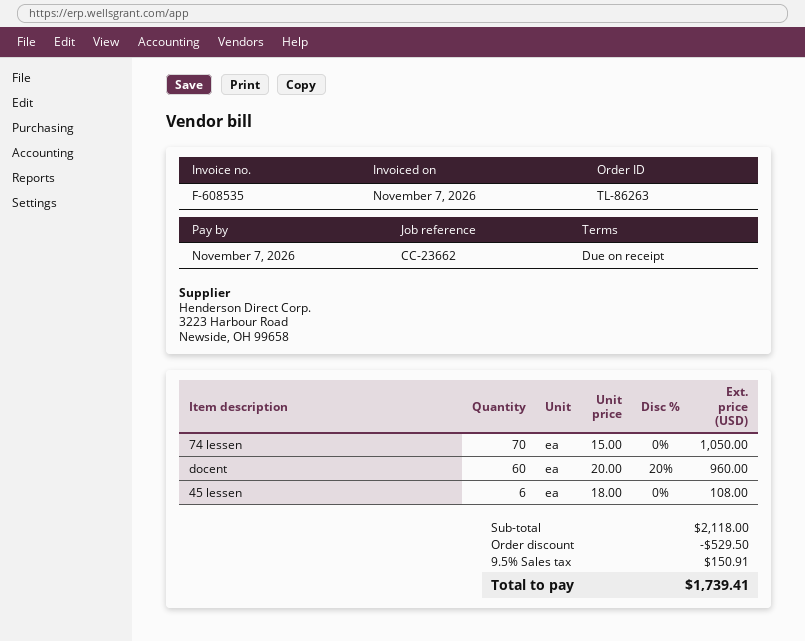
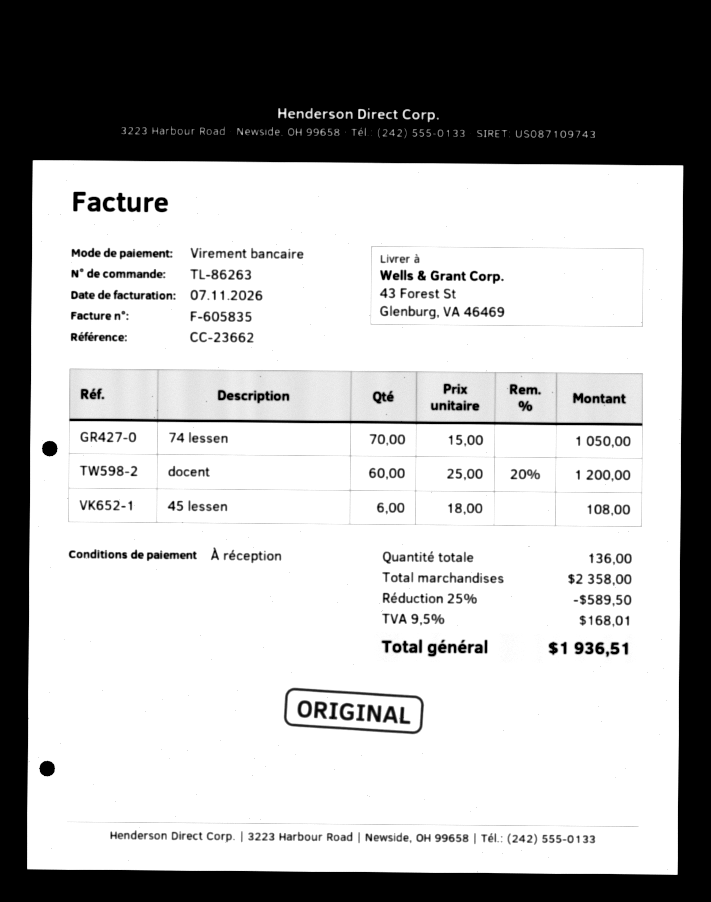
invoice number: F-608535 -> F-605835
docent: 60 x 20.00 - 20% = 960.00 -> 60 x 25.00 - 20% = 1200.00
subtotal: 2118.00 -> 2358.00
discount: 529.50 -> 589.50
tax: 9.5% = 150.91 -> 9.5% = 168.01
total: 1739.41 -> 1936.51

